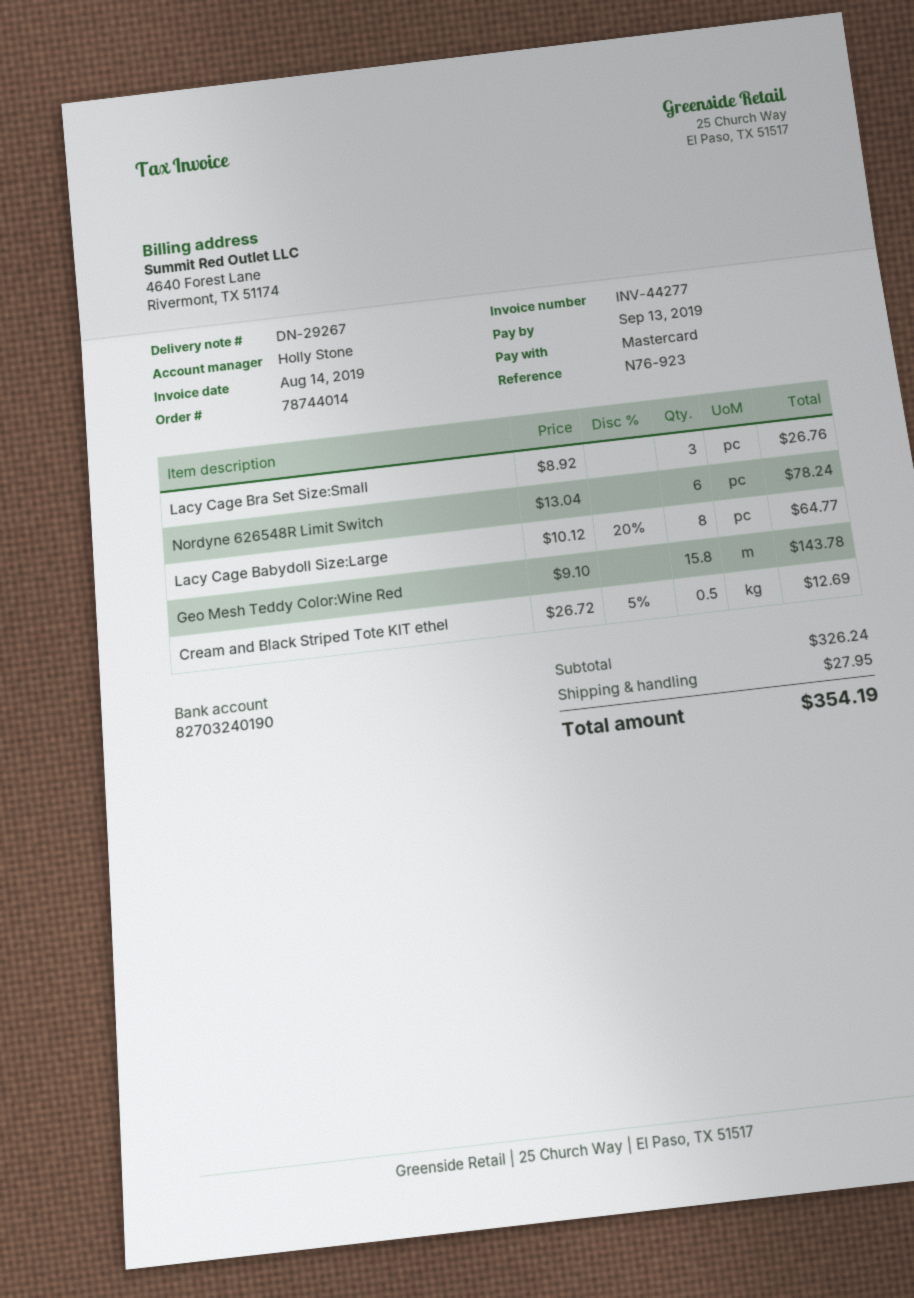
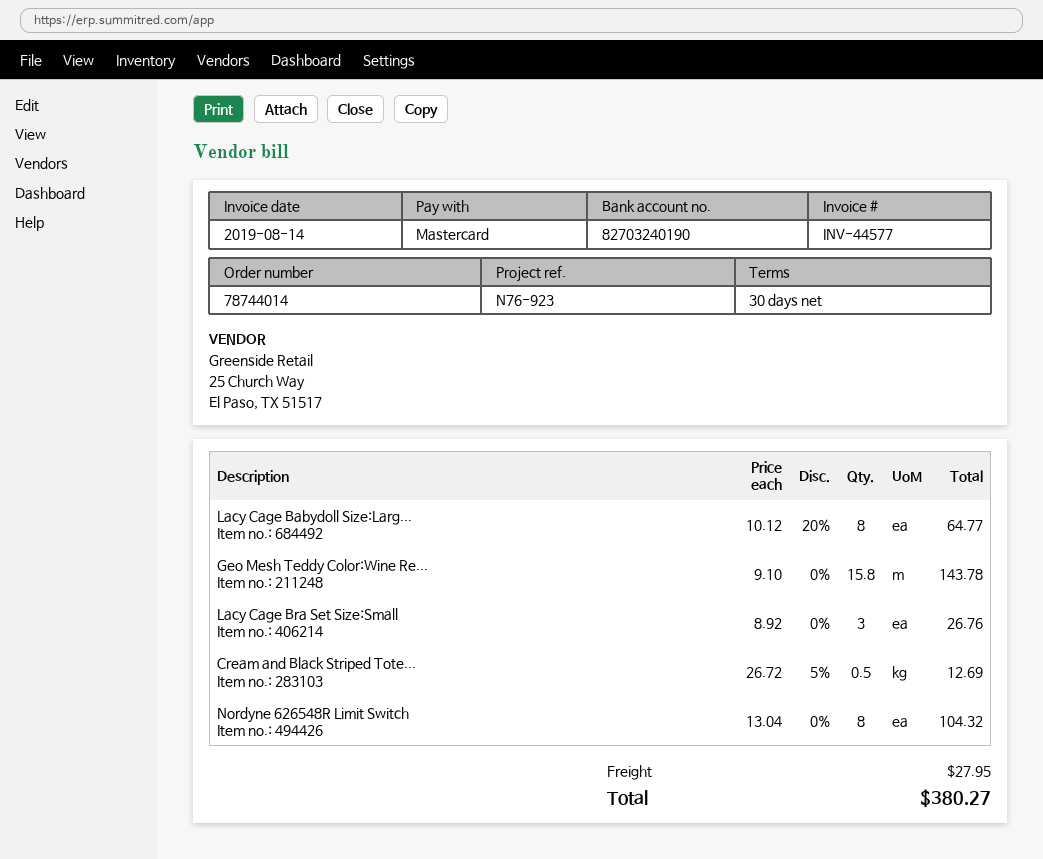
invoice number: INV-44277 -> INV-44577
Nordyne 626548R Limit Switch: 6 x 13.04 = 78.24 -> 8 x 13.04 = 104.32
total: 354.19 -> 380.27

